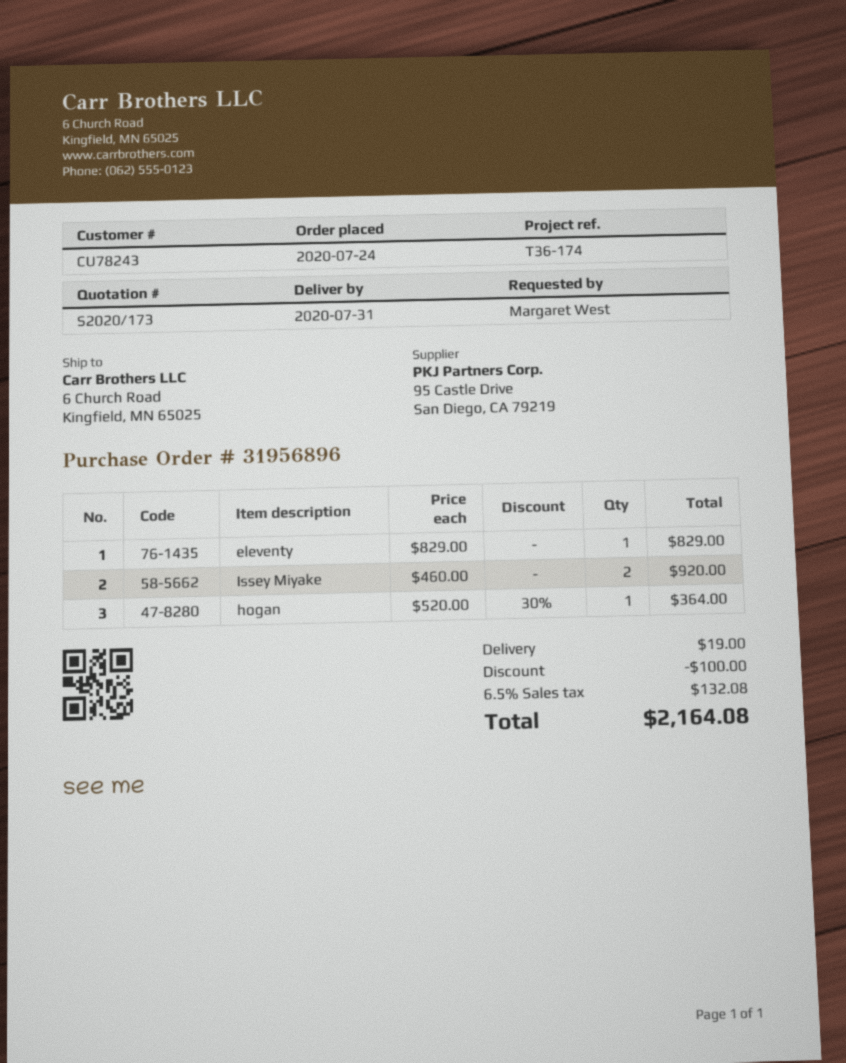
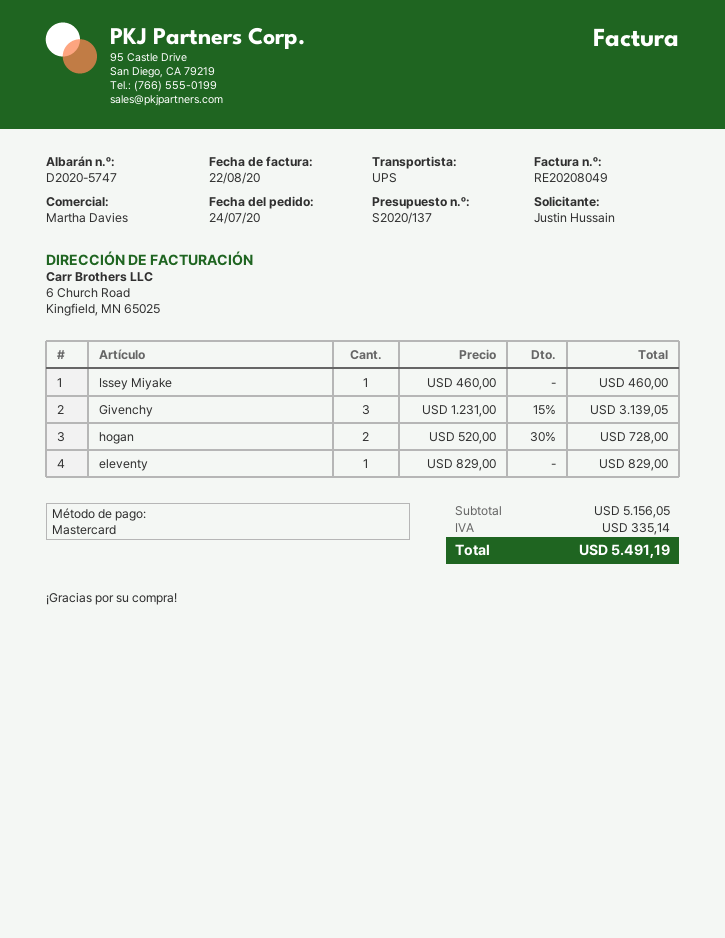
quote number: S2020/173 -> S2020/137
ordered by: Margaret West -> Justin Hussain
Issey Miyake: 2 x 460.00 = 920.00 -> 1 x 460.00 = 460.00
hogan: 1 x 520.00 - 30% = 364.00 -> 2 x 520.00 - 30% = 728.00
Givenchy: none -> 3 x 1231.00 - 15% = 3139.05
discount: 100.00 -> none
shipping: 19.00 -> none
tax: 132.08 -> 335.14
total: 2164.08 -> 5491.19

